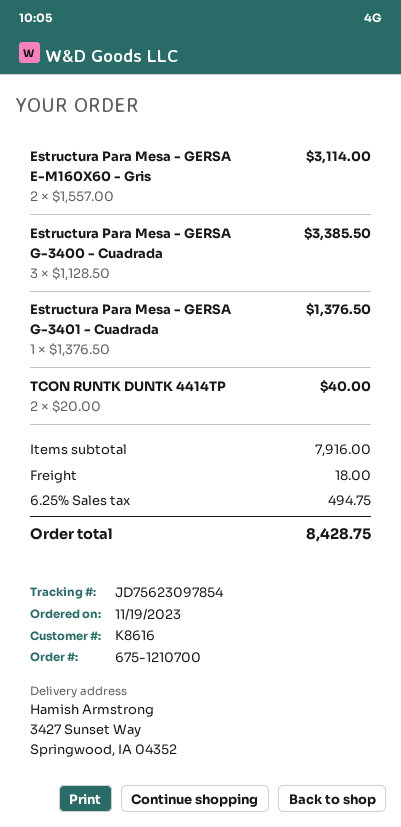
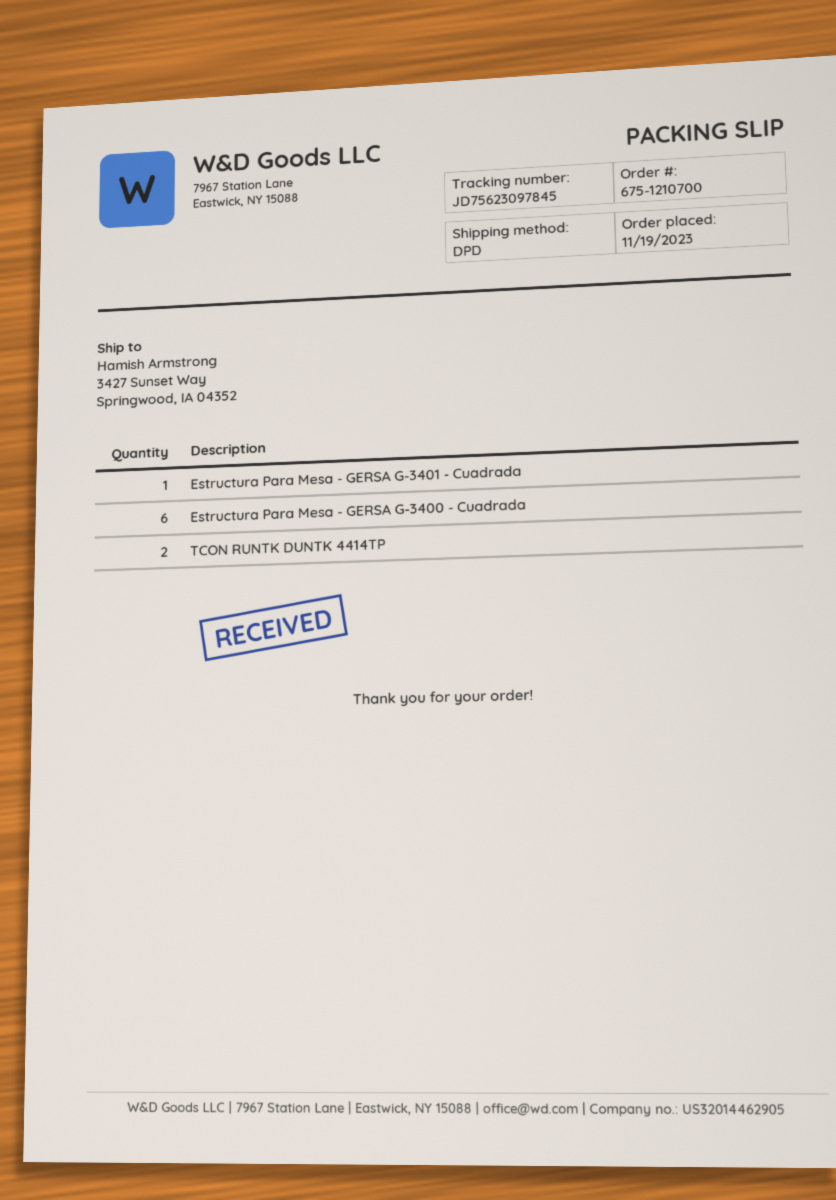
tracking number: JD75623097854 -> JD75623097845
Estructura Para Mesa - GERSA E-M160X60 - Gris: 2 -> none
Estructura Para Mesa - GERSA G-3400 - Cuadrada: 3 -> 6

